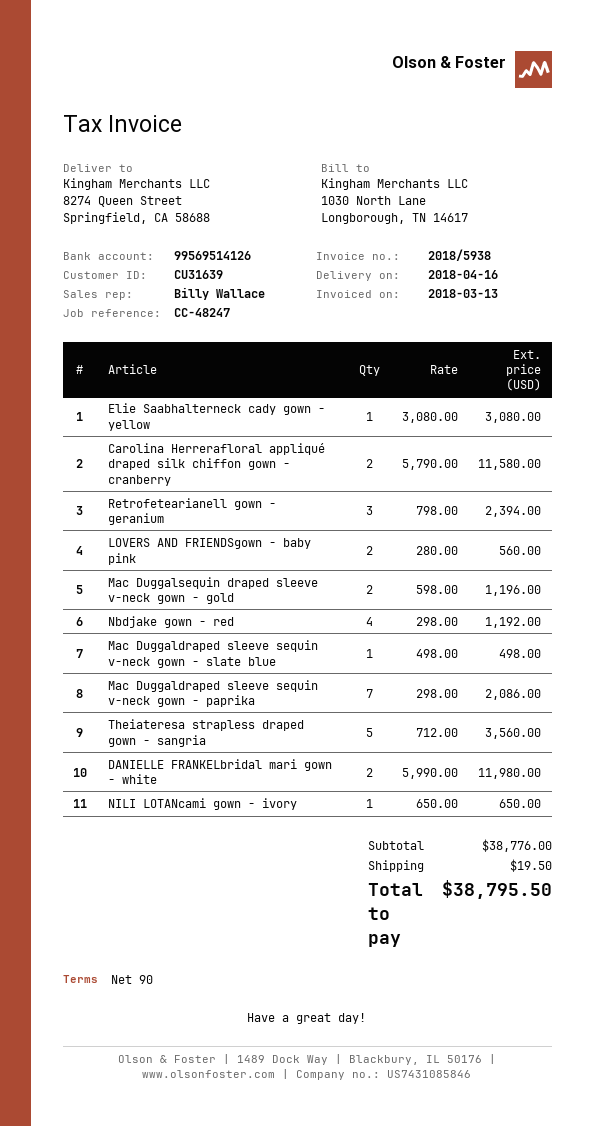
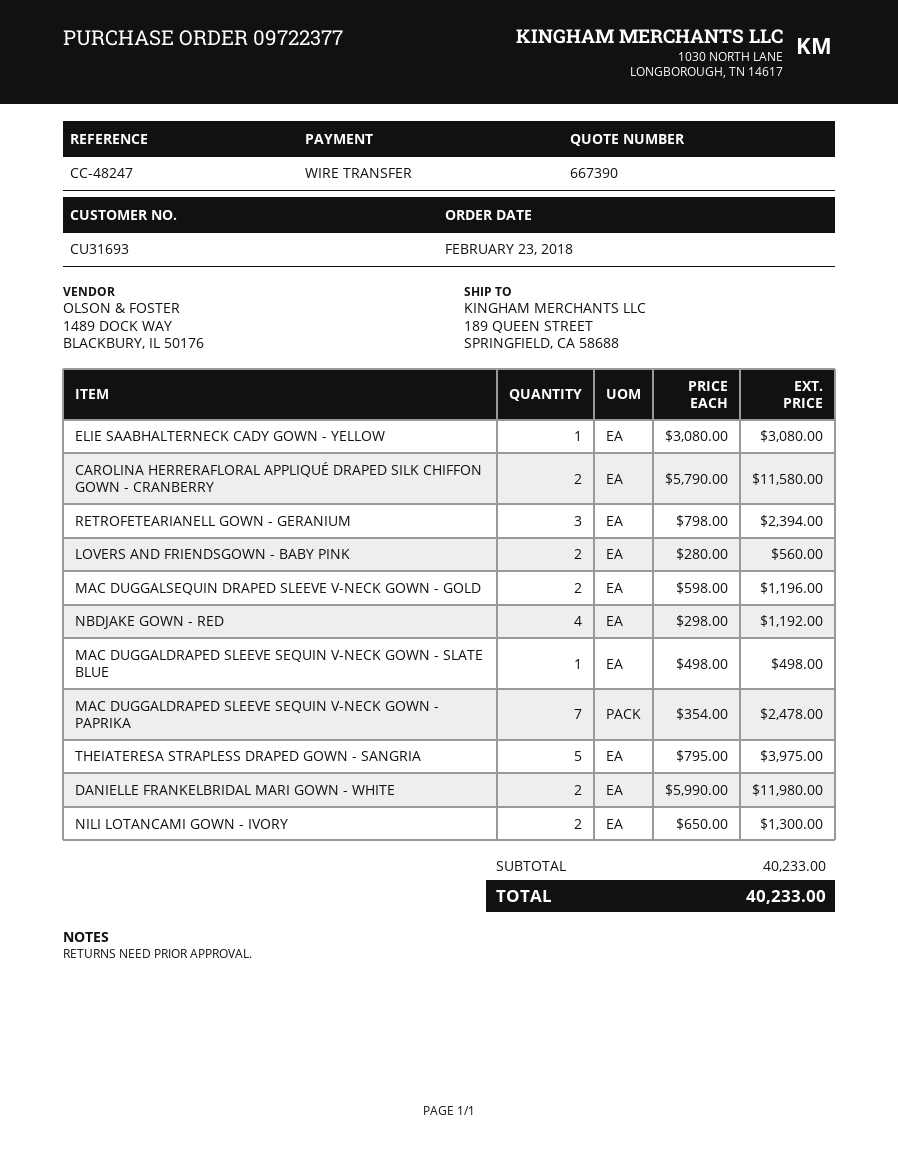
customer number: CU31639 -> CU31693
ship to: 8274 Queen Street, Springfield, CA 58688 -> 189 QUEEN STREET, SPRINGFIELD, CA 58688
Mac Duggaldraped sleeve sequin v-neck gown - paprika: 7 x 298.00 = 2086.00 -> 7 x 354.00 = 2478.00
Theiateresa strapless draped gown - sangria: 5 x 712.00 = 3560.00 -> 5 x 795.00 = 3975.00
NILI LOTANcami gown - ivory: 1 x 650.00 = 650.00 -> 2 x 650.00 = 1300.00
subtotal: 38776.00 -> 40233.00
shipping: 19.50 -> none
total: 38795.50 -> 40233.00

